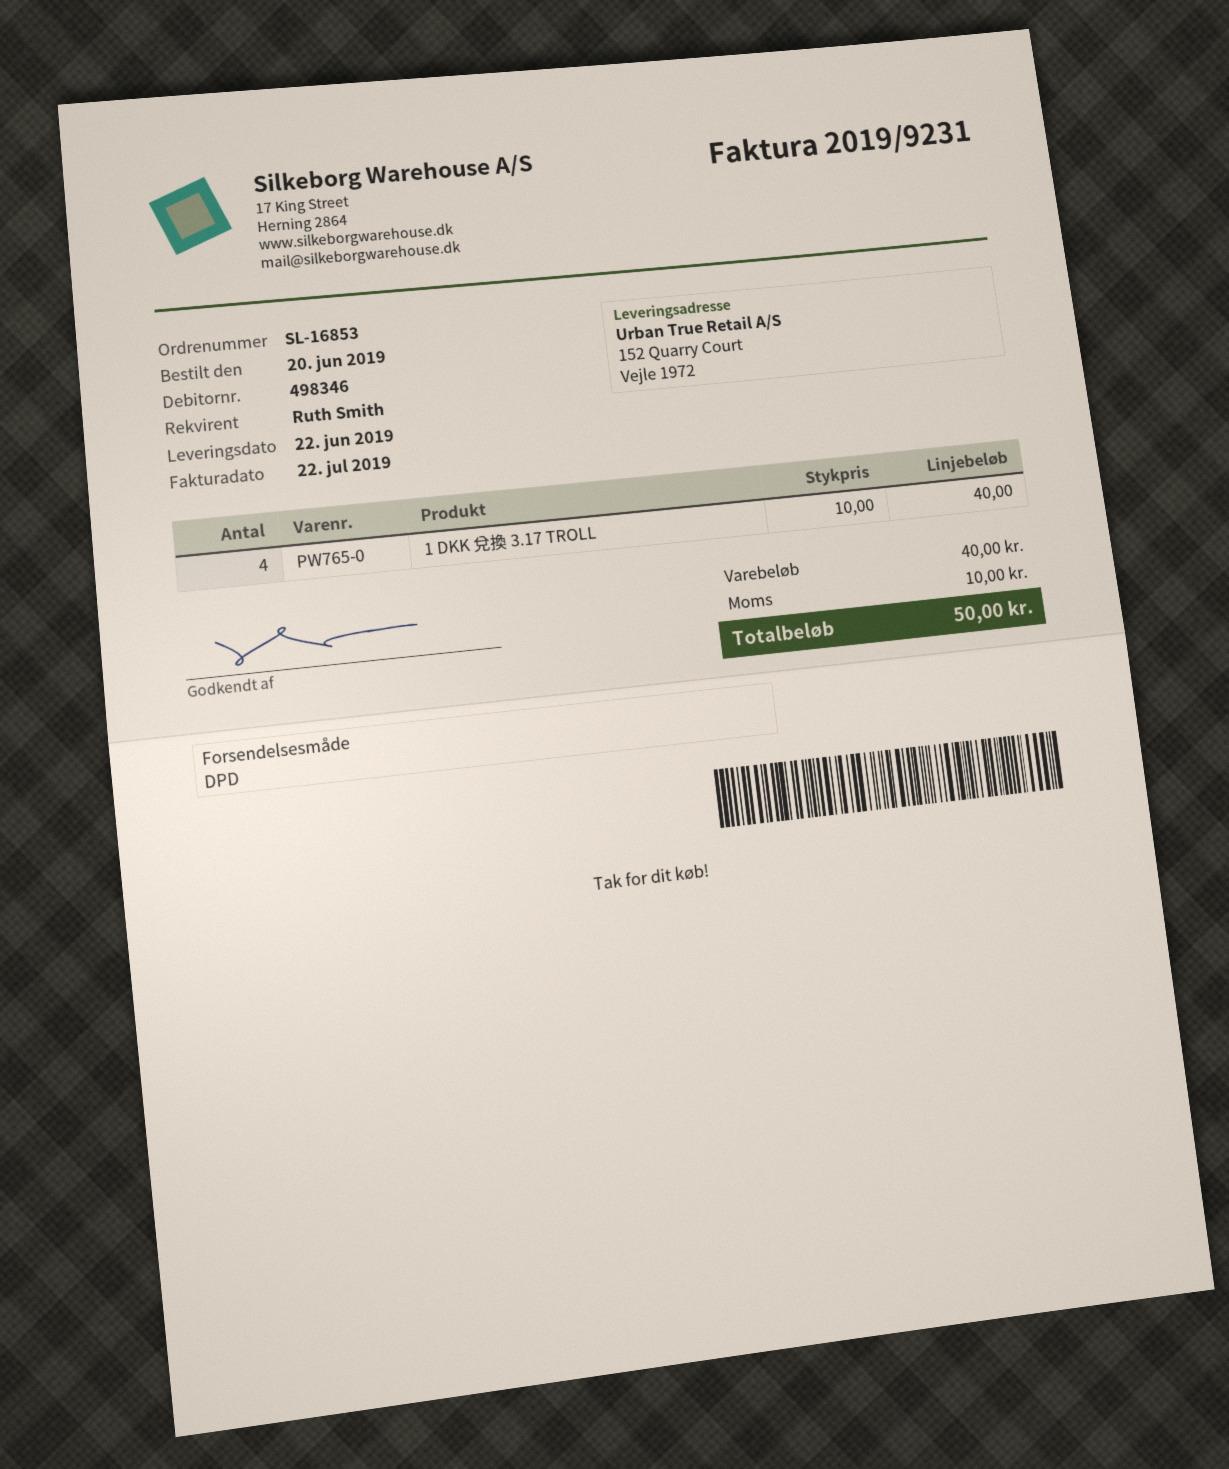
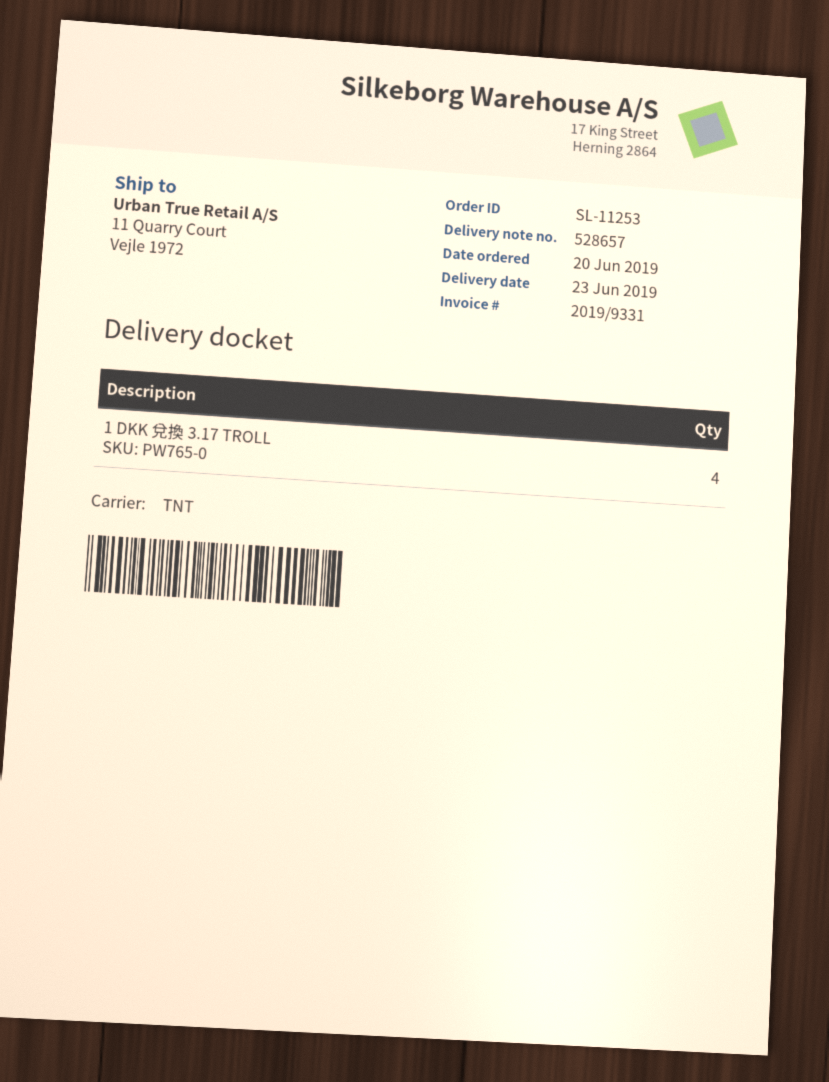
order number: SL-16853 -> SL-11253
delivery date: 2019-06-22 -> 2019-06-23
invoice number: 2019/9231 -> 2019/9331
shipping method: DPD -> TNT
ship to: 152 Quarry Court, Vejle 1972 -> 11 Quarry Court, Vejle 1972

